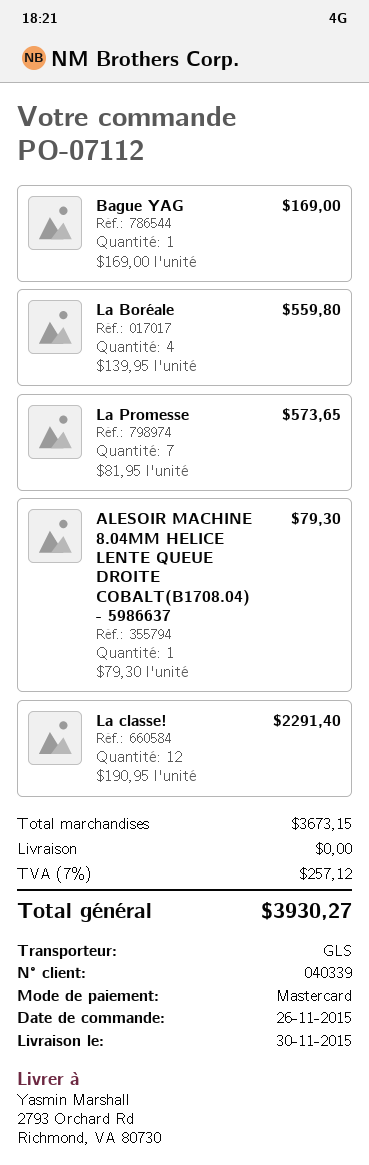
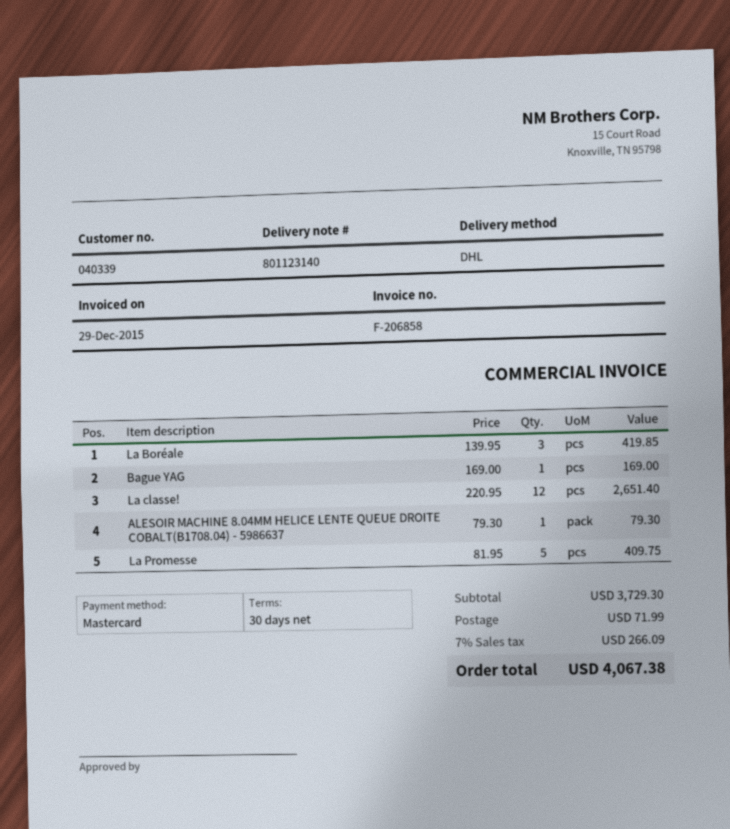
shipping method: GLS -> DHL
La Boréale: 4 x 139.95 = 559.80 -> 3 x 139.95 = 419.85
La Promesse: 7 x 81.95 = 573.65 -> 5 x 81.95 = 409.75
La classe!: 12 x 190.95 = 2291.40 -> 12 x 220.95 = 2651.40
subtotal: 3673.15 -> 3729.30
shipping: 0.00 -> 71.99
tax: 7% = 257.12 -> 7% = 266.09
total: 3930.27 -> 4067.38

